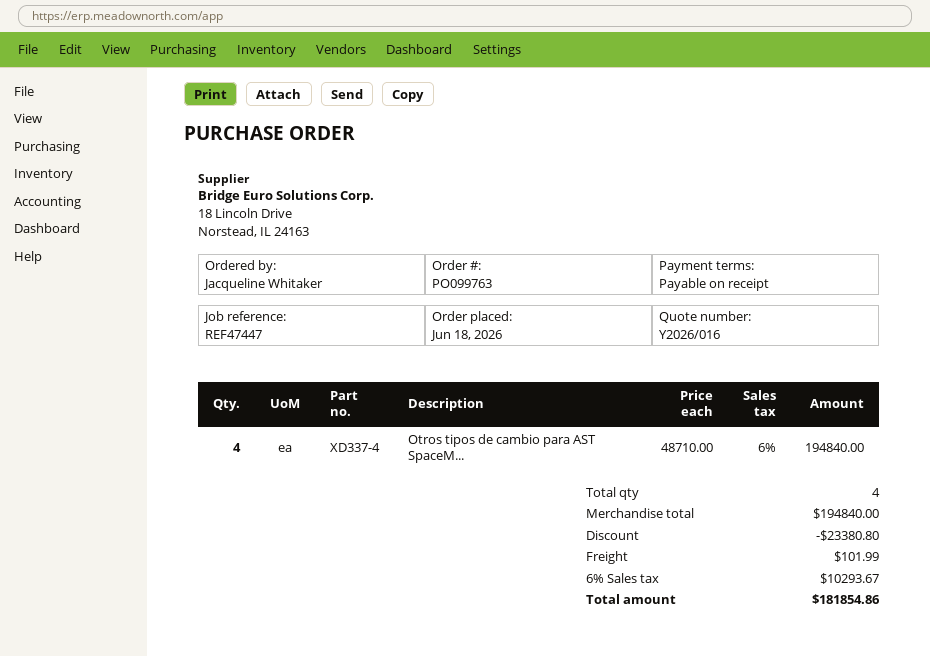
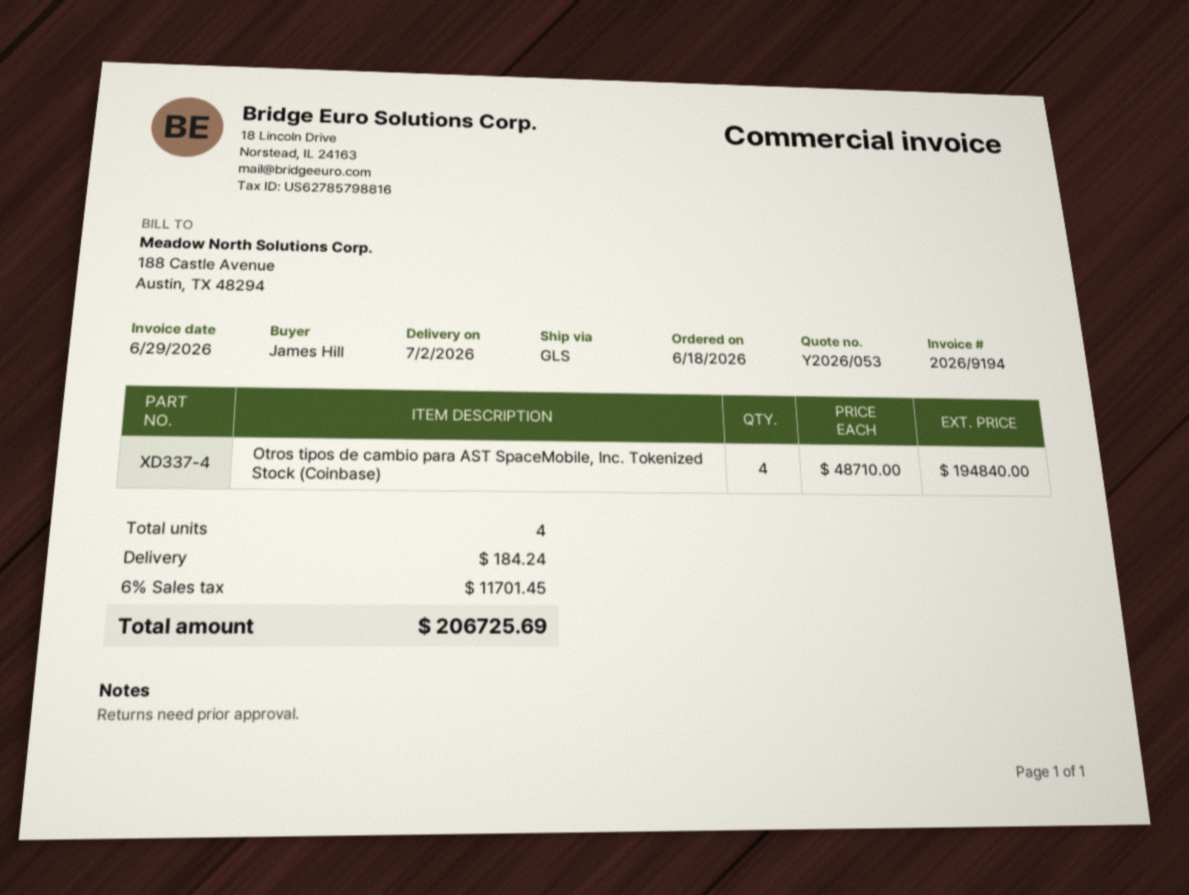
quote number: Y2026/016 -> Y2026/053
ordered by: Jacqueline Whitaker -> James Hill
discount: 23380.80 -> none
shipping: 101.99 -> 184.24
tax: 6% = 10293.67 -> 6% = 11701.45
total: 181854.86 -> 206725.69

